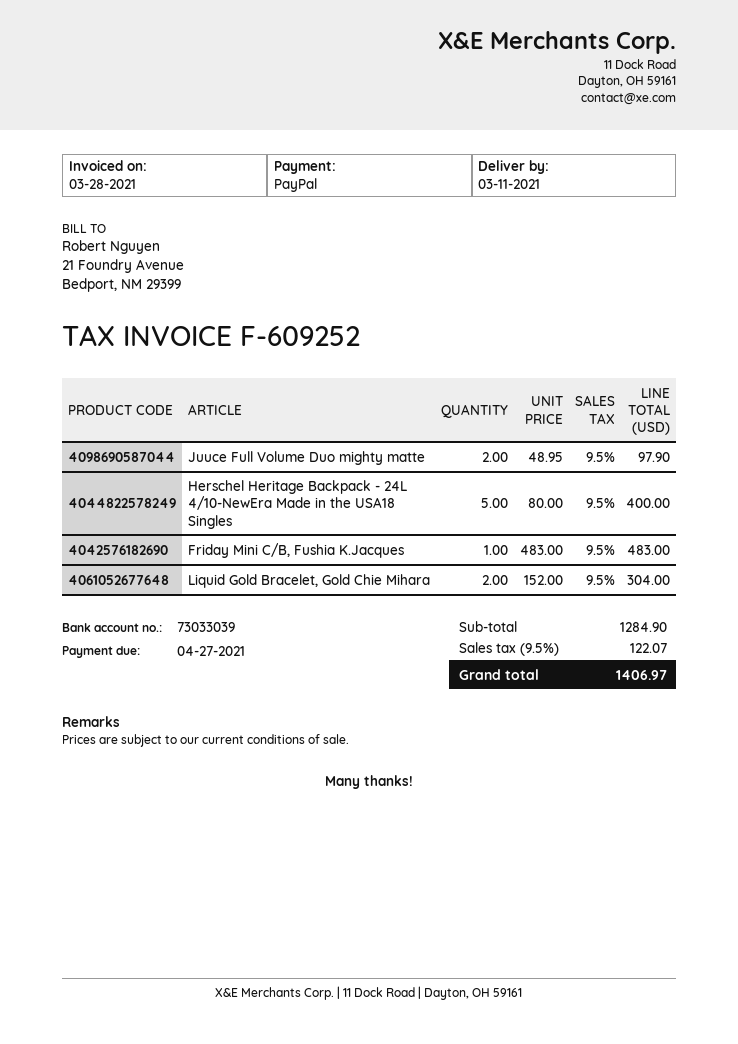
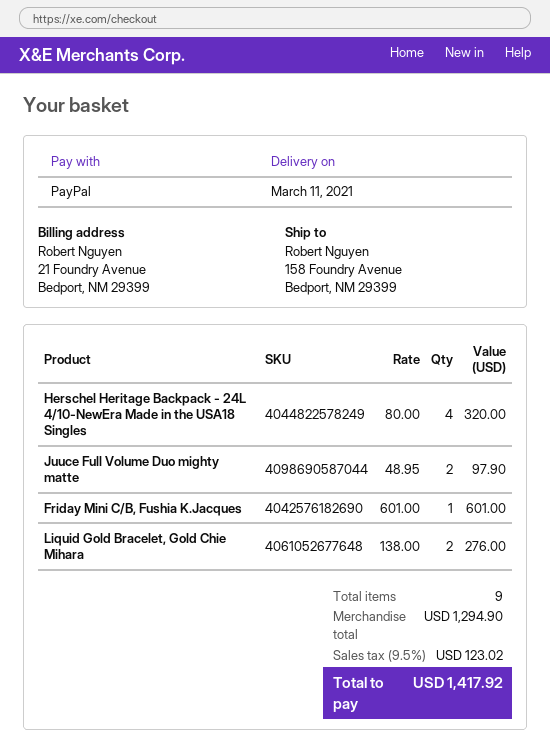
Herschel Heritage Backpack - 24L 4/10-NewEra Made in the USA18 Singles: 5 x 80.00 = 400.00 -> 4 x 80.00 = 320.00
Friday Mini C/B, Fushia K.Jacques: 1 x 483.00 = 483.00 -> 1 x 601.00 = 601.00
Liquid Gold Bracelet, Gold Chie Mihara: 2 x 152.00 = 304.00 -> 2 x 138.00 = 276.00
subtotal: 1284.90 -> 1294.90
tax: 9.5% = 122.07 -> 9.5% = 123.02
total: 1406.97 -> 1417.92

